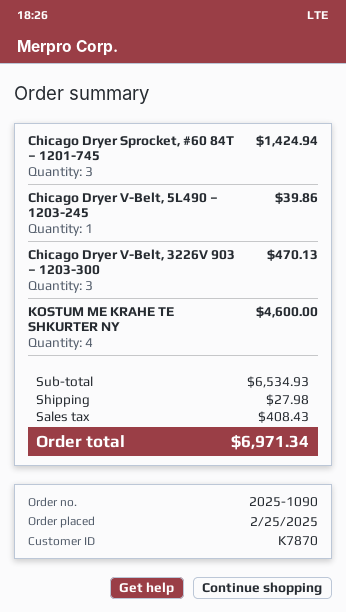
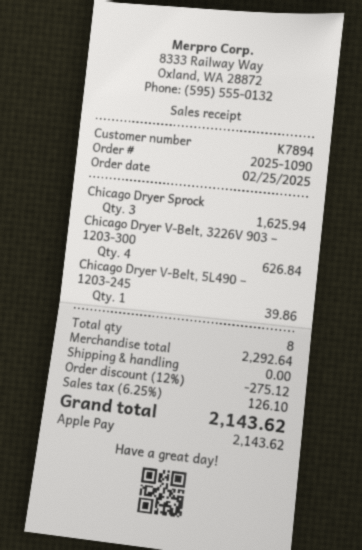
customer number: K7870 -> K7894
Chicago Dryer Sprocket, #60 84T – 1201-745: 3 for 1424.94 -> 3 for 1625.94
Chicago Dryer V-Belt, 3226V 903 – 1203-300: 3 for 470.13 -> 4 for 626.84
KOSTUM ME KRAHE TE SHKURTER NY: 4 for 4600.00 -> none
subtotal: 6534.93 -> 2292.64
discount: none -> 12% = 275.12
shipping: 27.98 -> 0.00
tax: 408.43 -> 126.10
total: 6971.34 -> 2143.62

